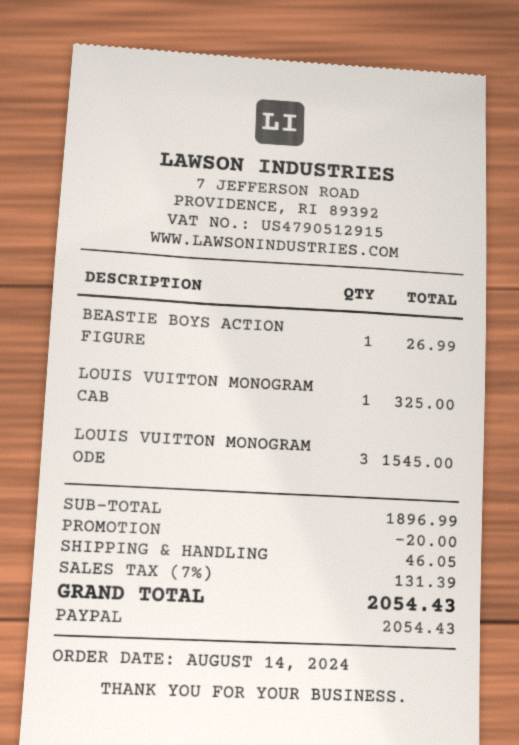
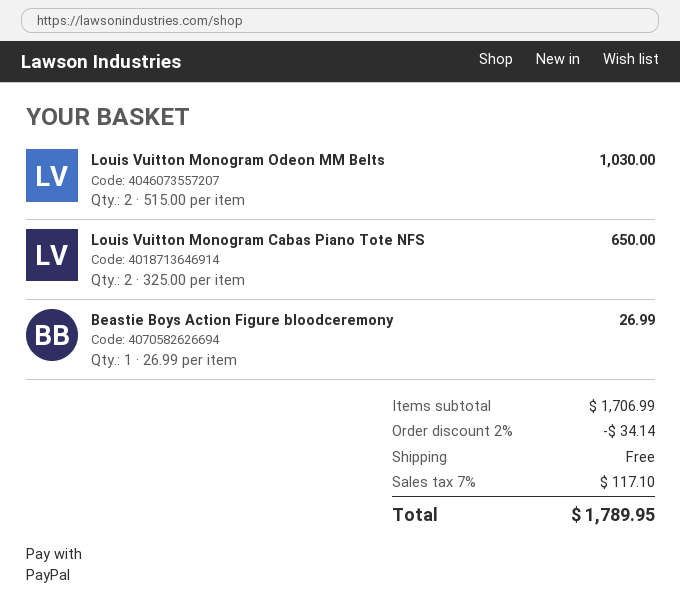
LOUIS VUITTON MONOGRAM CAB: 1 for 325.00 -> 2 for 650.00
LOUIS VUITTON MONOGRAM ODE: 3 for 1545.00 -> 2 for 1030.00
subtotal: 1896.99 -> 1706.99
discount: 20.00 -> 34.14
shipping: 46.05 -> 0.00
tax: 7% = 131.39 -> 7% = 117.10
total: 2054.43 -> 1789.95

